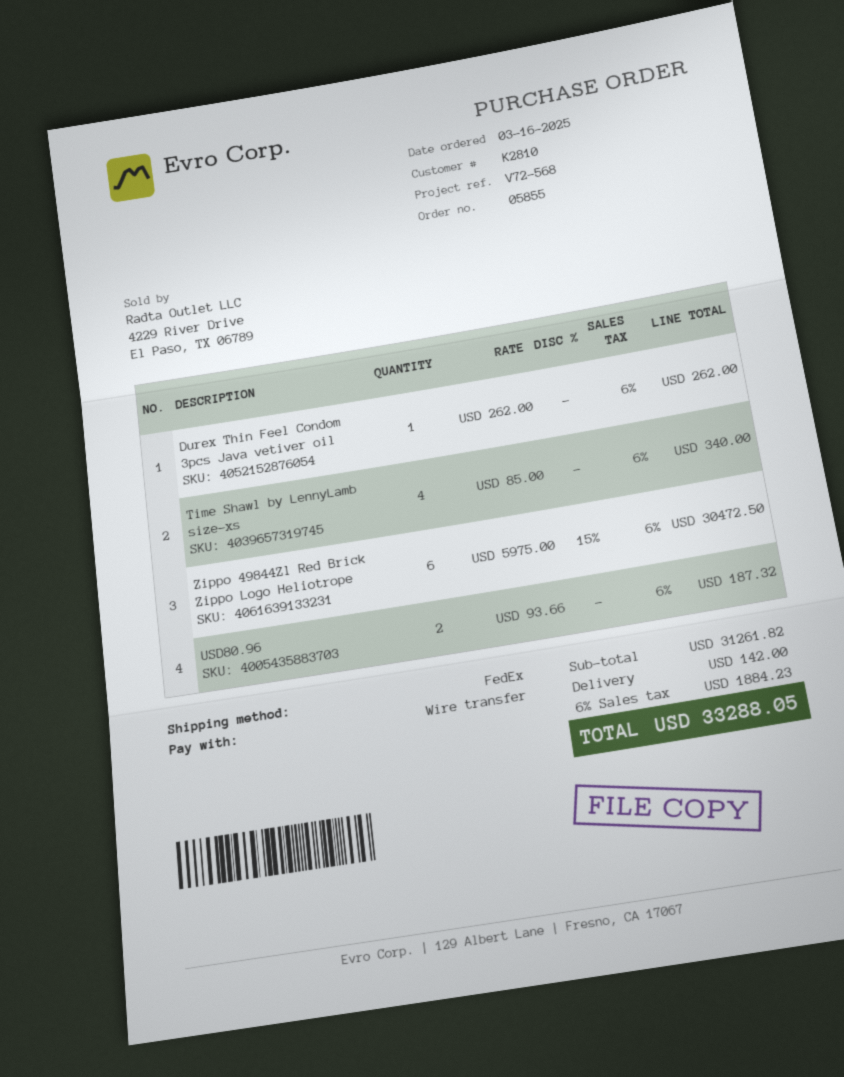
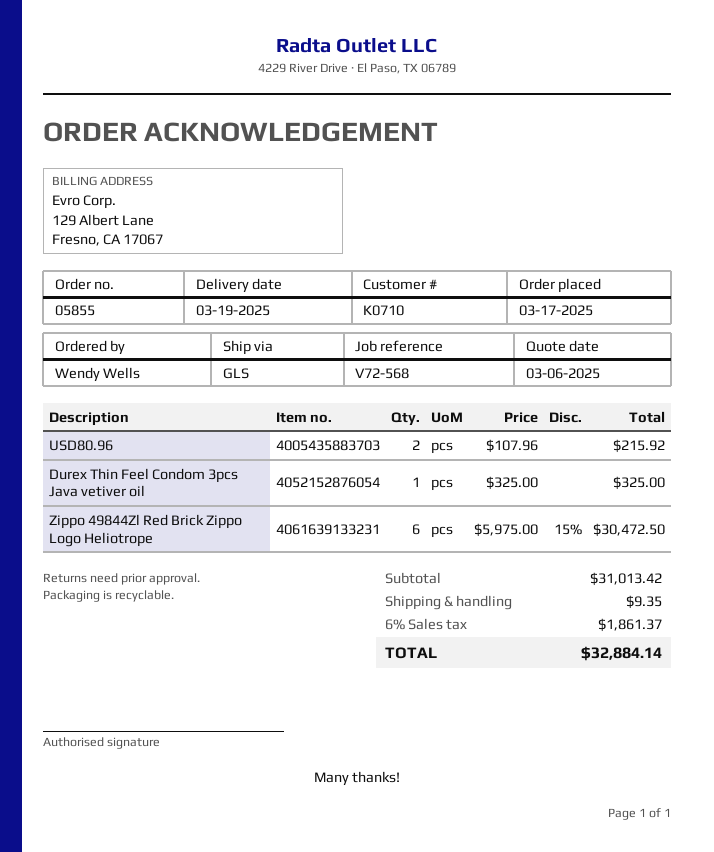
order date: 2025-03-16 -> 2025-03-17
customer number: K2810 -> K0710
shipping method: FedEx -> GLS
Durex Thin Feel Condom 3pcs Java vetiver oil: 1 x 262.00 = 262.00 -> 1 x 325.00 = 325.00
Time Shawl by LennyLamb size-xs: 4 x 85.00 = 340.00 -> none
USD80.96: 2 x 93.66 = 187.32 -> 2 x 107.96 = 215.92
subtotal: 31261.82 -> 31013.42
shipping: 142.00 -> 9.35
tax: 6% = 1884.23 -> 6% = 1861.37
total: 33288.05 -> 32884.14

